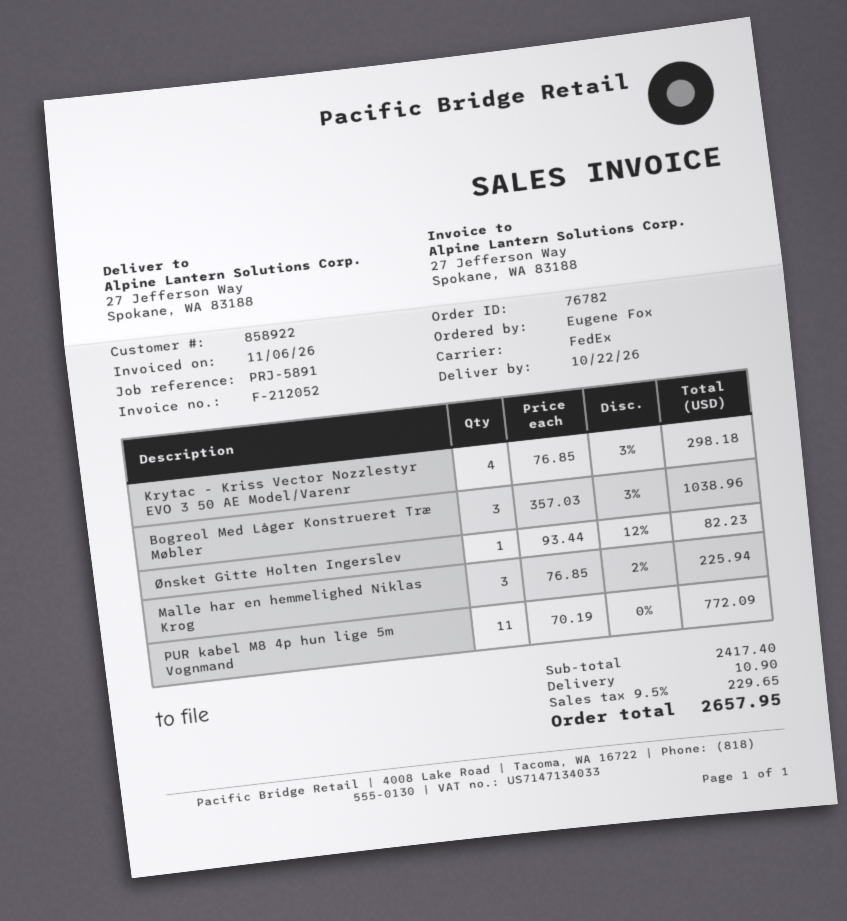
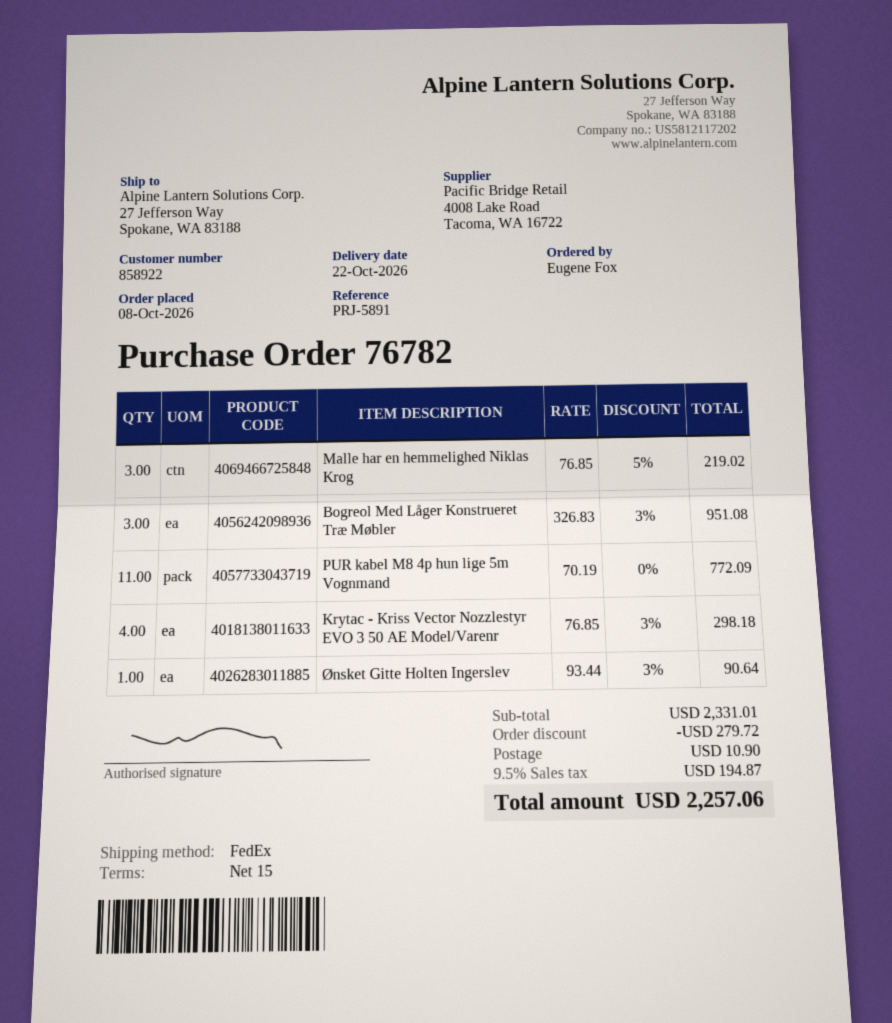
Bogreol Med Låger Konstrueret Træ Møbler: 3 x 357.03 - 3% = 1038.96 -> 3 x 326.83 - 3% = 951.08
Ønsket Gitte Holten Ingerslev: 1 x 93.44 - 12% = 82.23 -> 1 x 93.44 - 3% = 90.64
Malle har en hemmelighed Niklas Krog: 3 x 76.85 - 2% = 225.94 -> 3 x 76.85 - 5% = 219.02
subtotal: 2417.40 -> 2331.01
discount: none -> 279.72
tax: 9.5% = 229.65 -> 9.5% = 194.87
total: 2657.95 -> 2257.06

